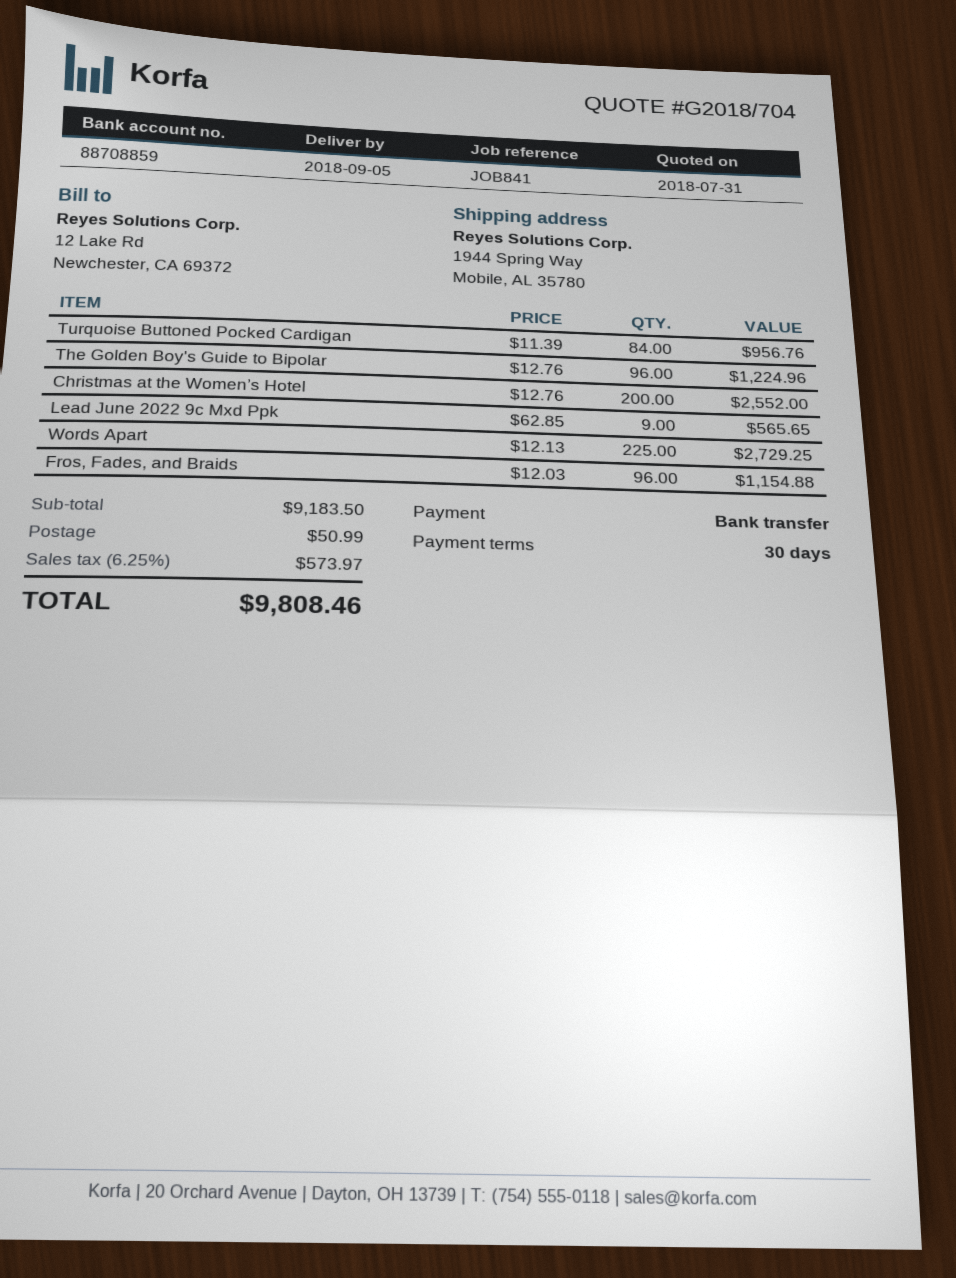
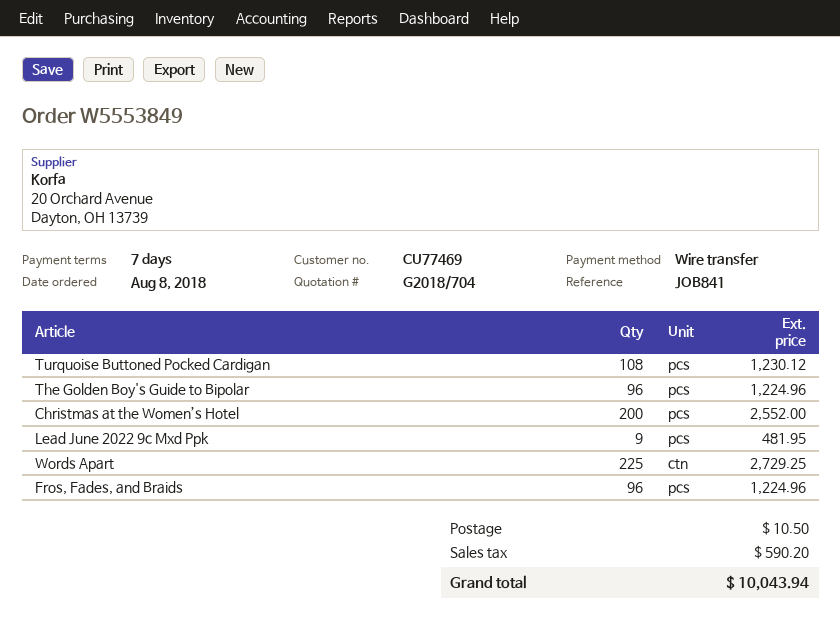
payment terms: 30 days -> 7 days
Turquoise Buttoned Pocked Cardigan: 84 for 956.76 -> 108 for 1230.12
Lead June 2022 9c Mxd Ppk: 9 for 565.65 -> 9 for 481.95
Fros, Fades, and Braids: 96 for 1154.88 -> 96 for 1224.96
shipping: 50.99 -> 10.50
tax: 573.97 -> 590.20
total: 9808.46 -> 10043.94

